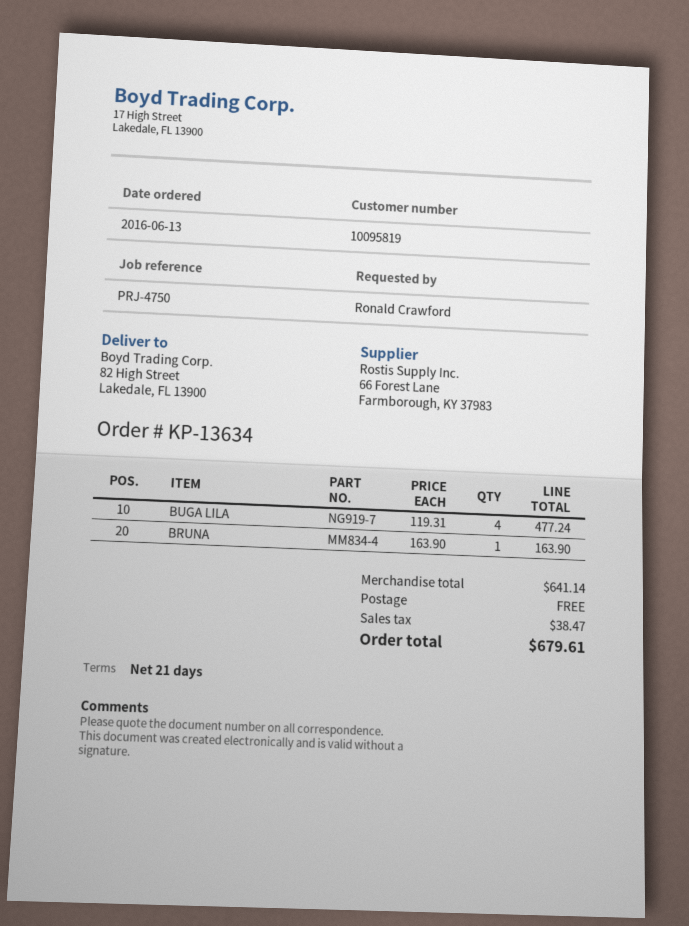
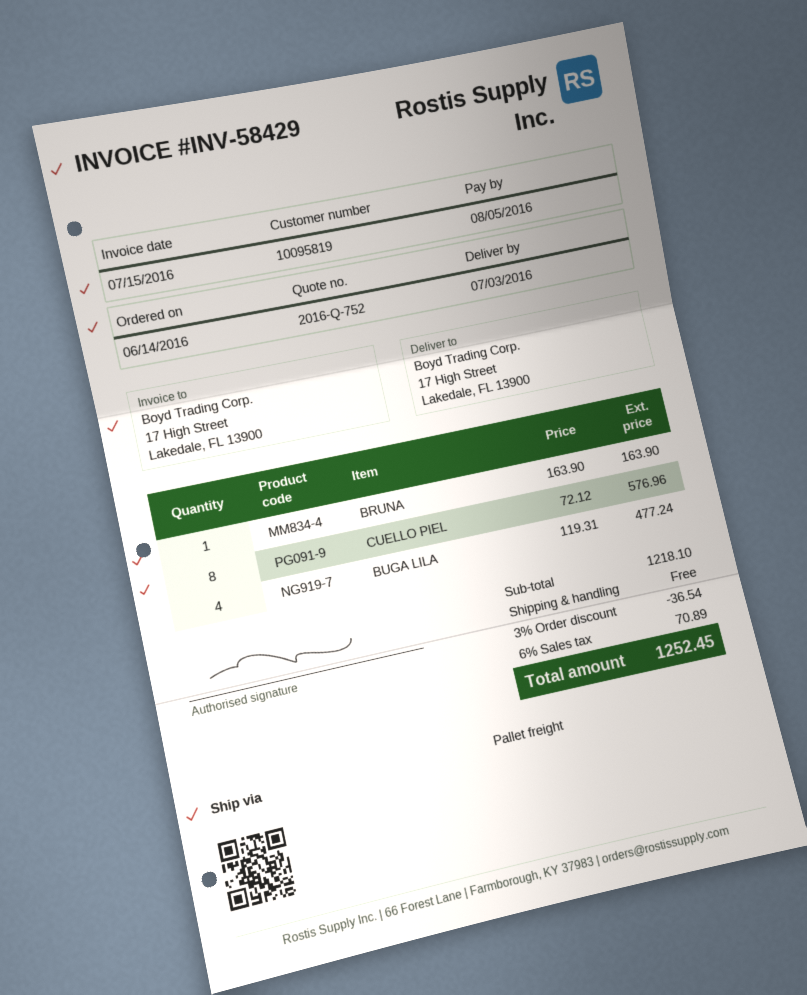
order date: 2016-06-13 -> 2016-06-14
ship to: 82 High Street, Lakedale, FL 13900 -> 17 High Street, Lakedale, FL 13900
CUELLO PIEL: none -> 8 x 72.12 = 576.96
subtotal: 641.14 -> 1218.10
discount: none -> 3% = 36.54
tax: 38.47 -> 70.89
total: 679.61 -> 1252.45

